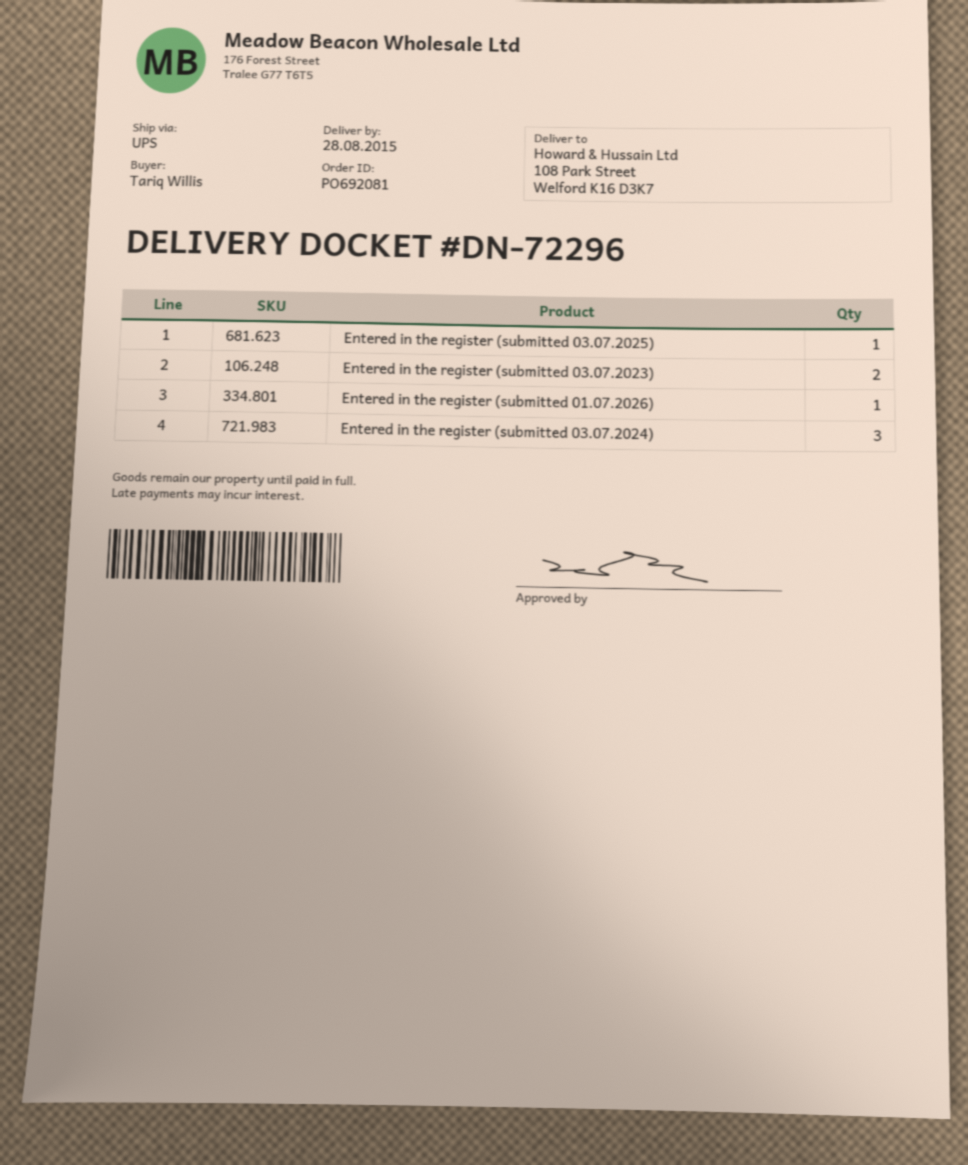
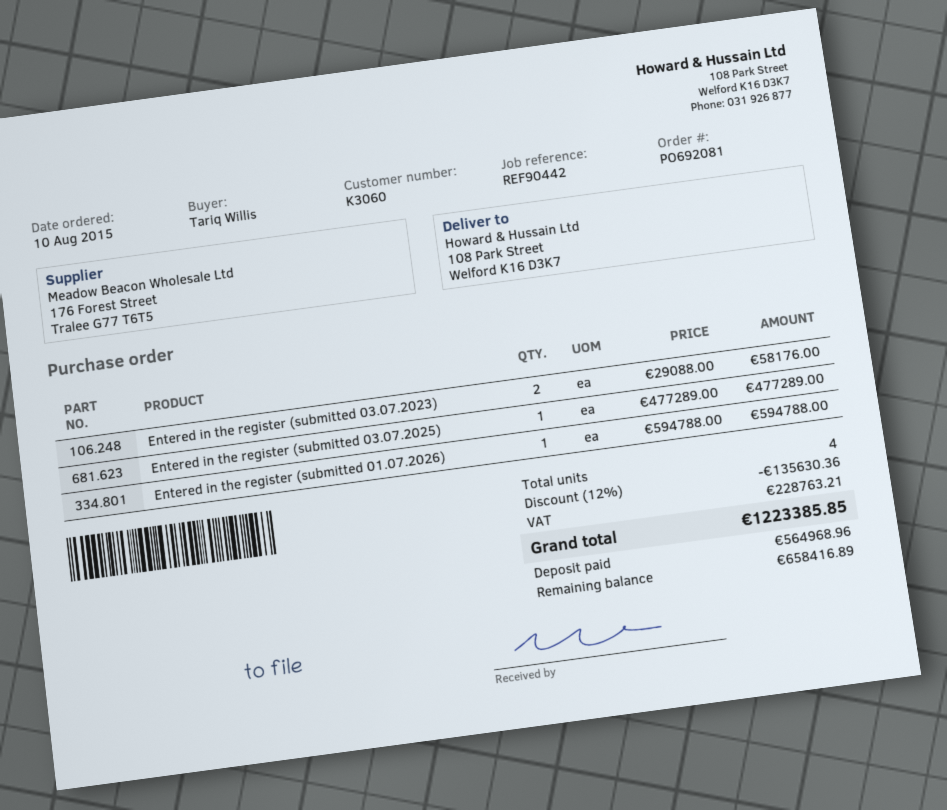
Entered in the register (submitted 03.07.2024): 3 -> none

